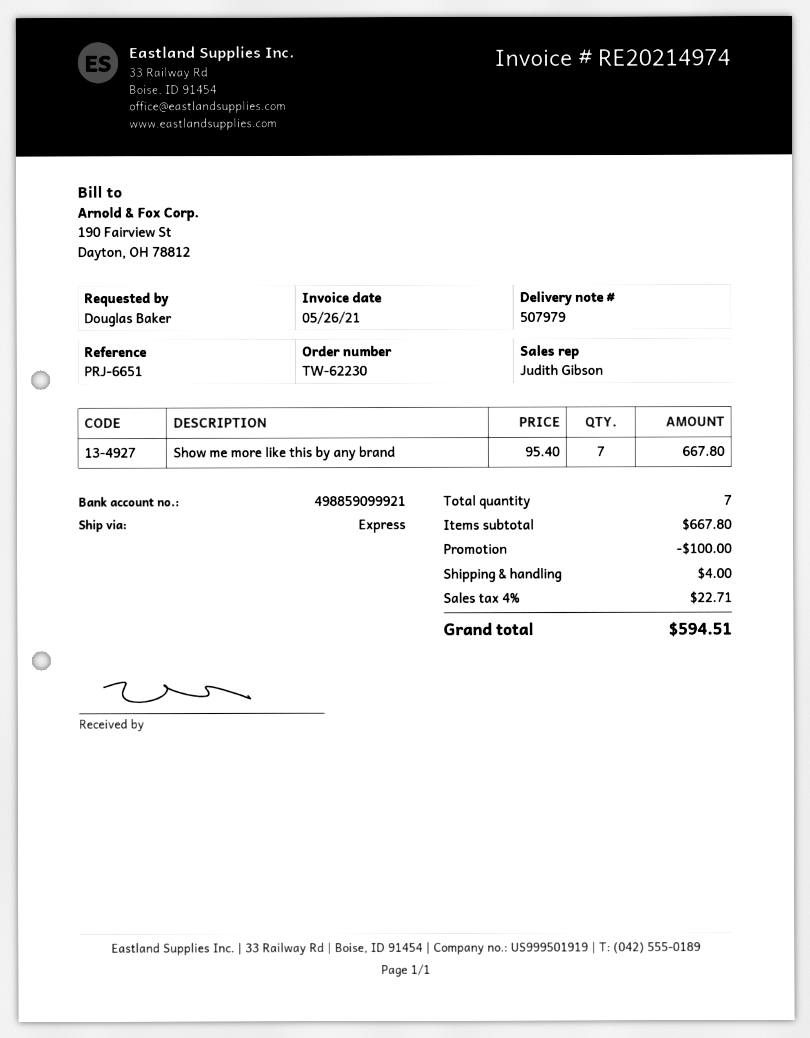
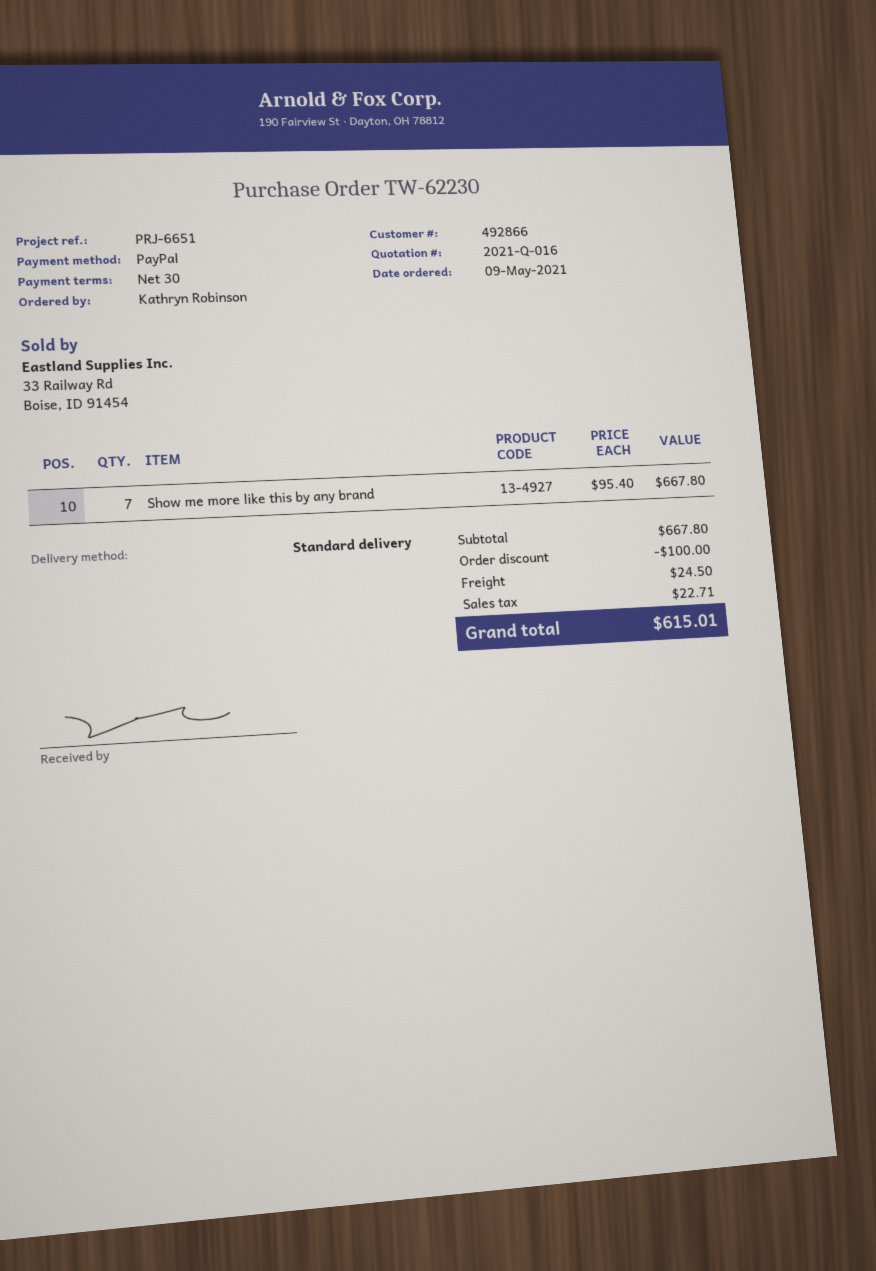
ordered by: Douglas Baker -> Kathryn Robinson
shipping method: express -> standard
shipping: 4.00 -> 24.50
total: 594.51 -> 615.01

